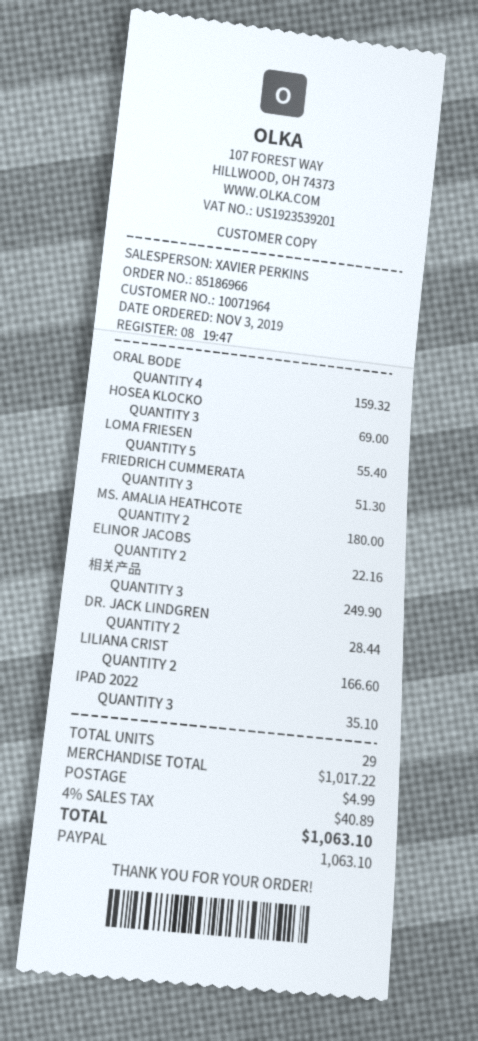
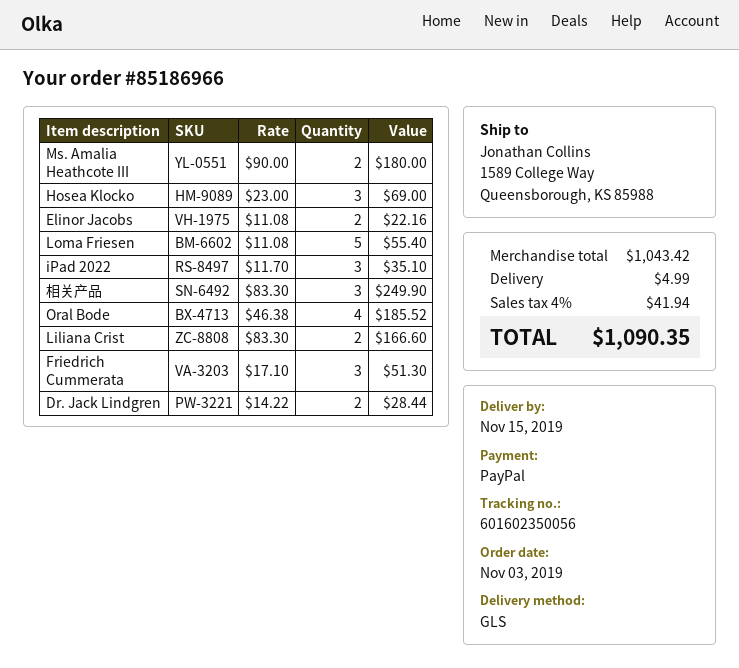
ORAL BODE: 4 for 159.32 -> 4 for 185.52
subtotal: 1017.22 -> 1043.42
tax: 4% = 40.89 -> 4% = 41.94
total: 1063.10 -> 1090.35

